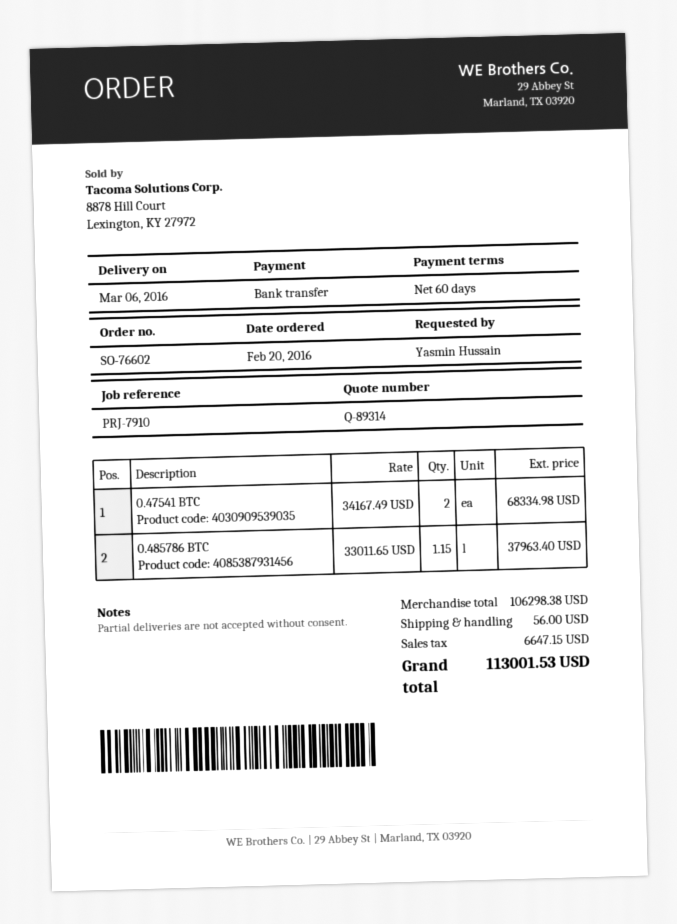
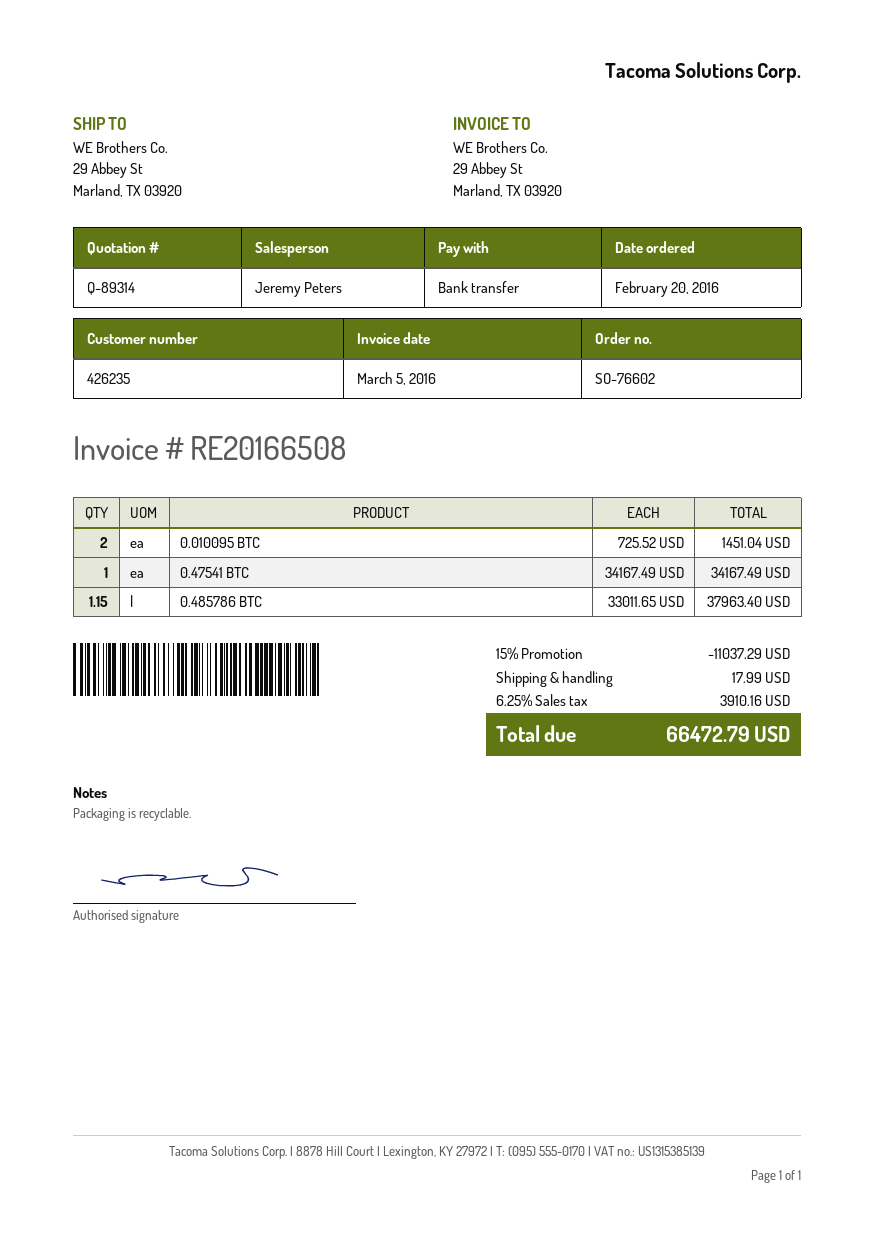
0.47541 BTC: 2 x 34167.49 = 68334.98 -> 1 x 34167.49 = 34167.49
0.010095 BTC: none -> 2 x 725.52 = 1451.04
discount: none -> 15% = 11037.29
shipping: 56.00 -> 17.99
tax: 6647.15 -> 3910.16
total: 113001.53 -> 66472.79

